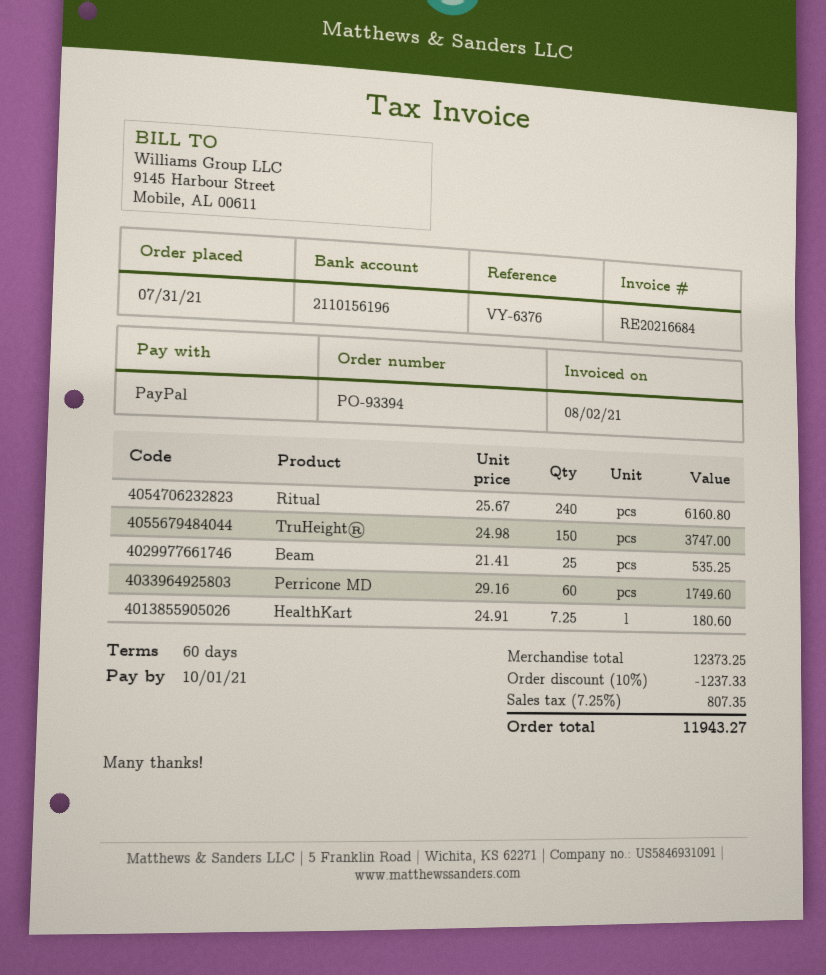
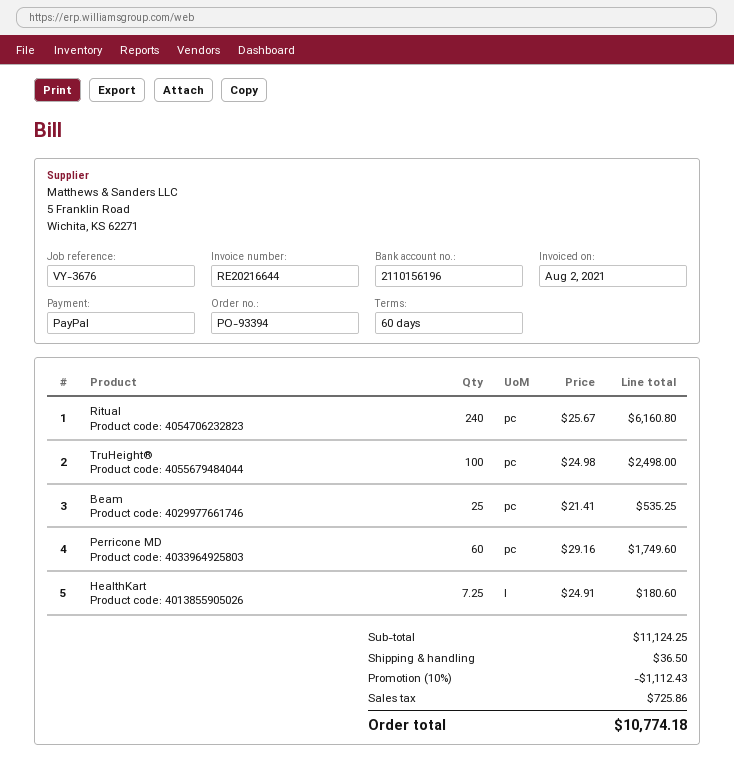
invoice number: RE20216684 -> RE20216644
reference: VY-6376 -> VY-3676
TruHeight®: 150 x 24.98 = 3747.00 -> 100 x 24.98 = 2498.00
subtotal: 12373.25 -> 11124.25
discount: 10% = 1237.33 -> 10% = 1112.43
shipping: none -> 36.50
tax: 807.35 -> 725.86
total: 11943.27 -> 10774.18

